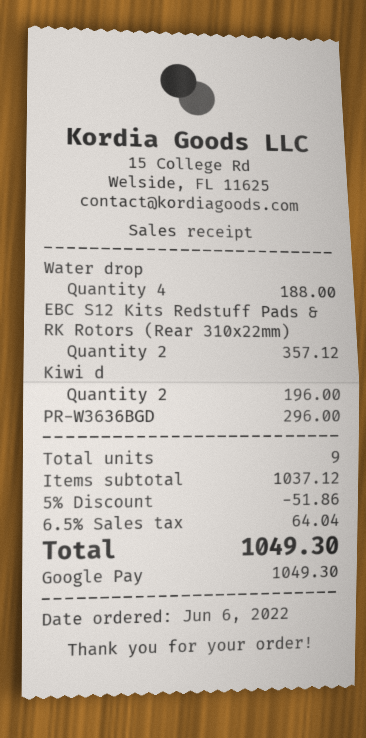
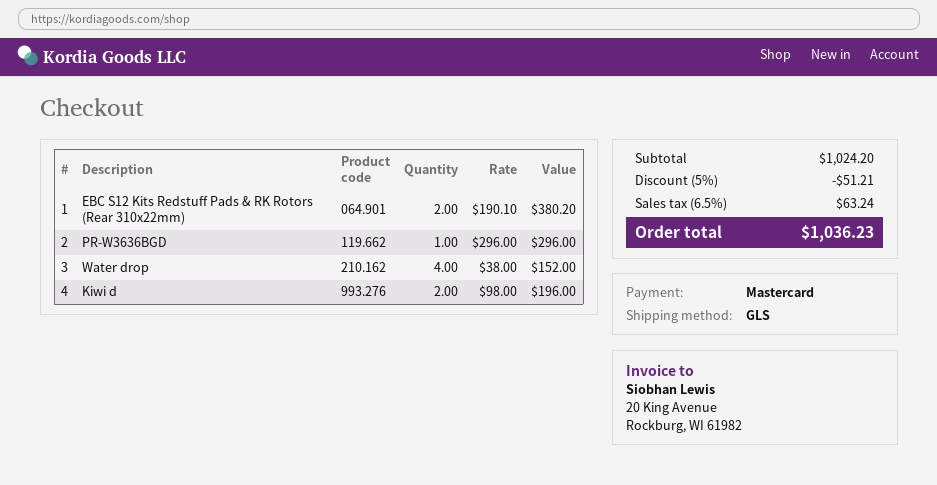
payment method: Google Pay -> Mastercard
Water drop: 4 for 188.00 -> 4 for 152.00
EBC S12 Kits Redstuff Pads & RK Rotors (Rear 310x22mm): 2 for 357.12 -> 2 for 380.20
subtotal: 1037.12 -> 1024.20
discount: 5% = 51.86 -> 5% = 51.21
tax: 6.5% = 64.04 -> 6.5% = 63.24
total: 1049.30 -> 1036.23

